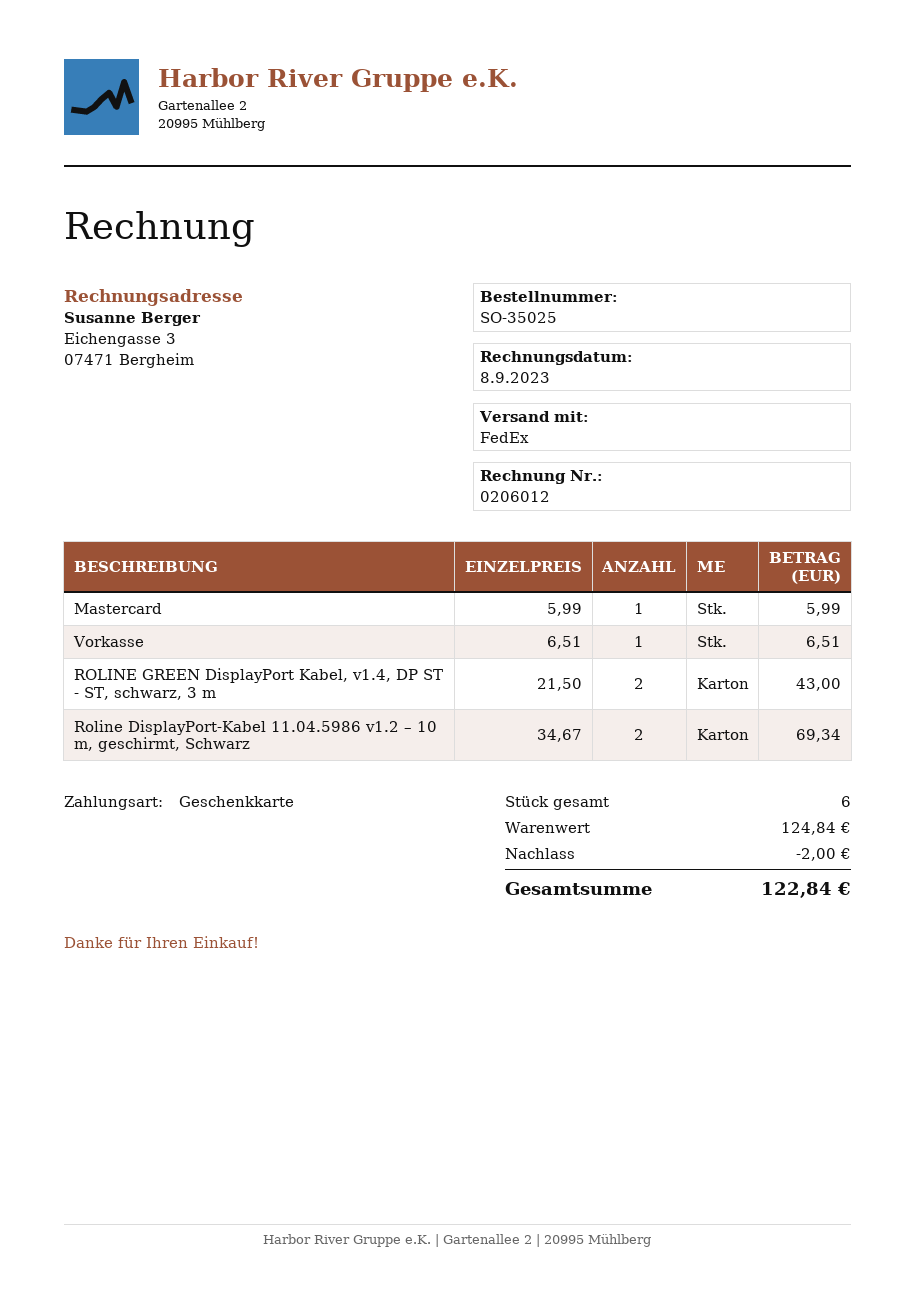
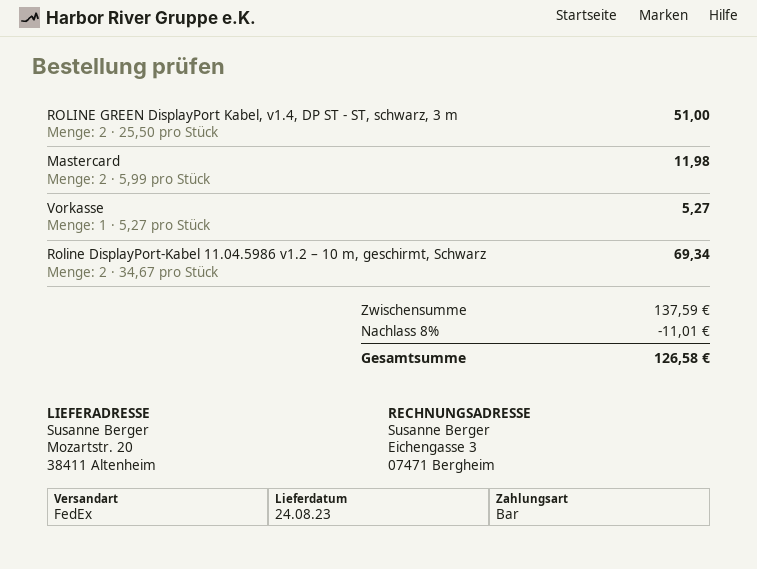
payment method: gift card -> cash
Mastercard: 1 x 5.99 = 5.99 -> 2 x 5.99 = 11.98
Vorkasse: 1 x 6.51 = 6.51 -> 1 x 5.27 = 5.27
ROLINE GREEN DisplayPort Kabel, v1.4, DP ST - ST, schwarz, 3 m: 2 x 21.50 = 43.00 -> 2 x 25.50 = 51.00
subtotal: 124.84 -> 137.59
discount: 2.00 -> 11.01
total: 122.84 -> 126.58

